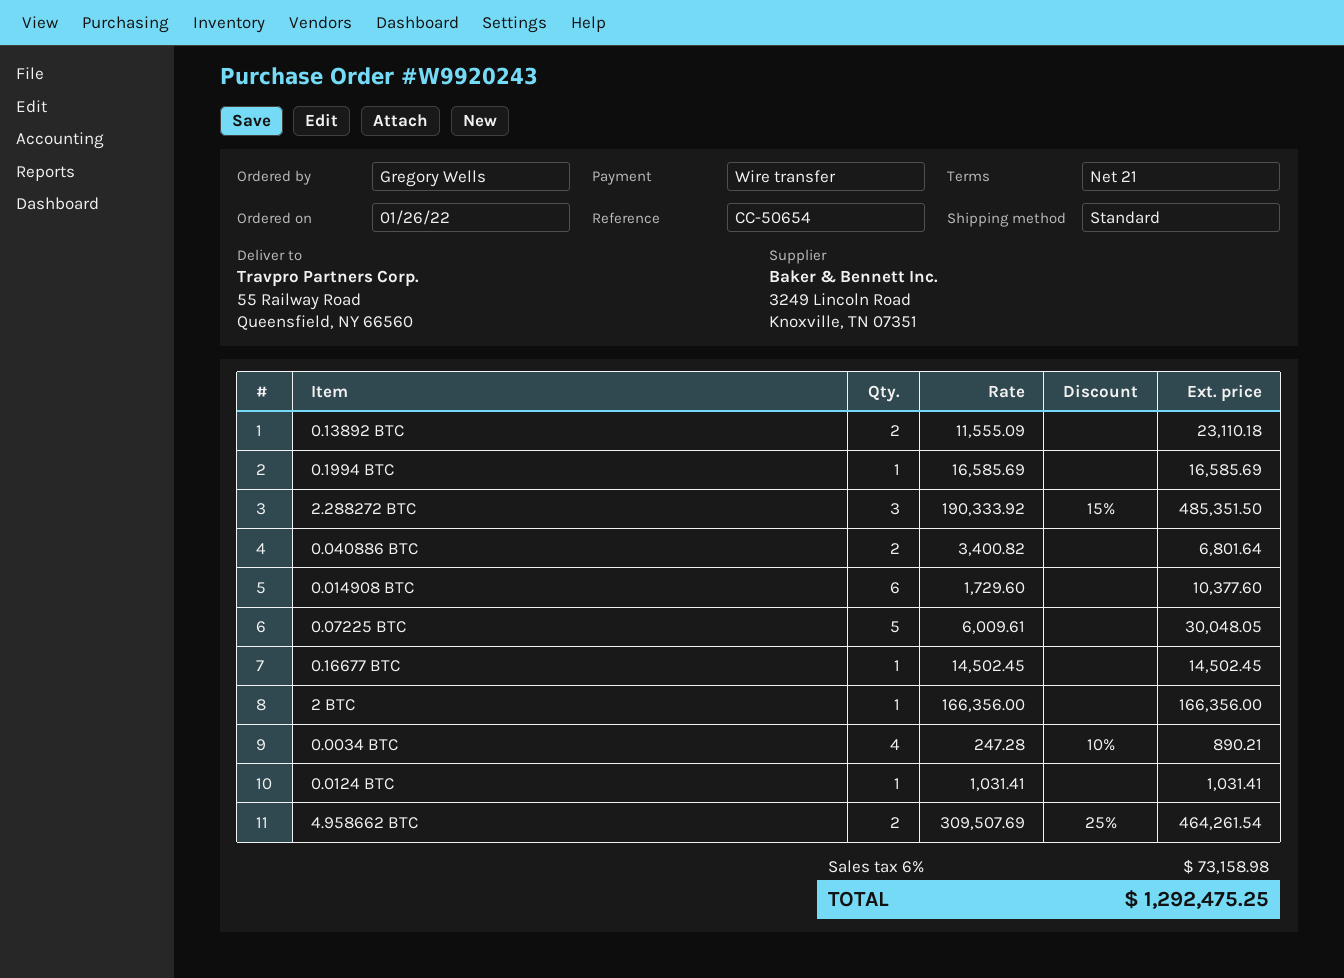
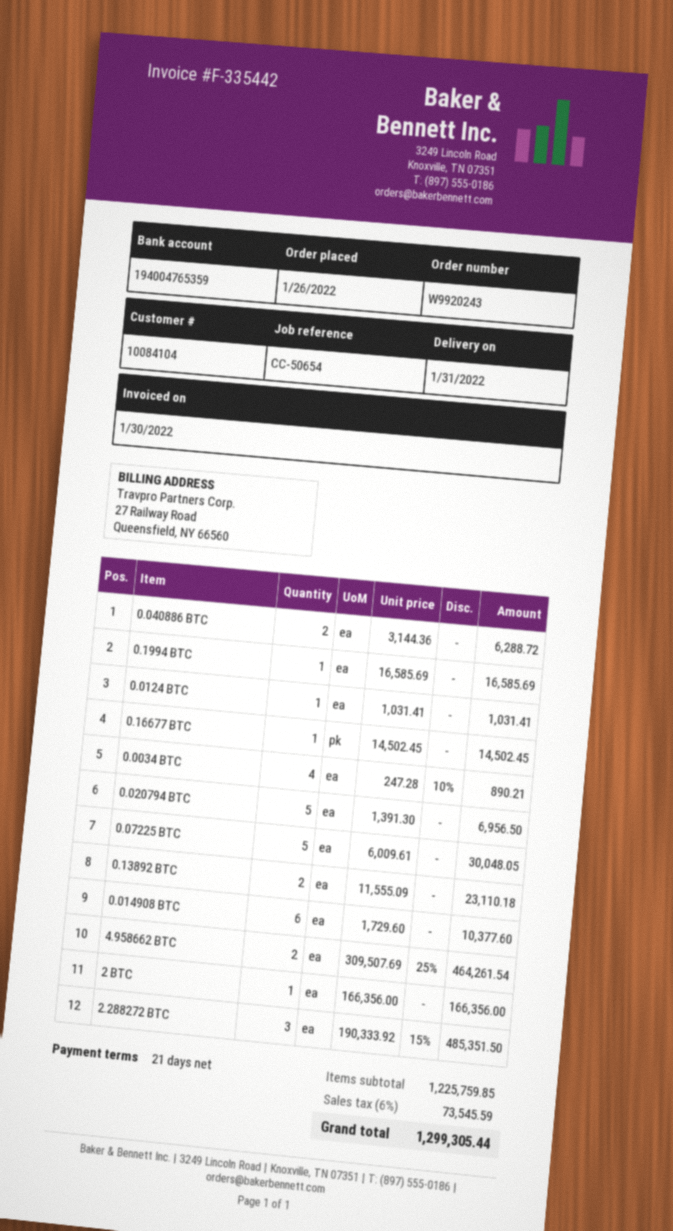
0.040886 BTC: 2 x 3400.82 = 6801.64 -> 2 x 3144.36 = 6288.72
0.020794 BTC: none -> 5 x 1391.30 = 6956.50
tax: 6% = 73158.98 -> 6% = 73545.59
total: 1292475.25 -> 1299305.44

